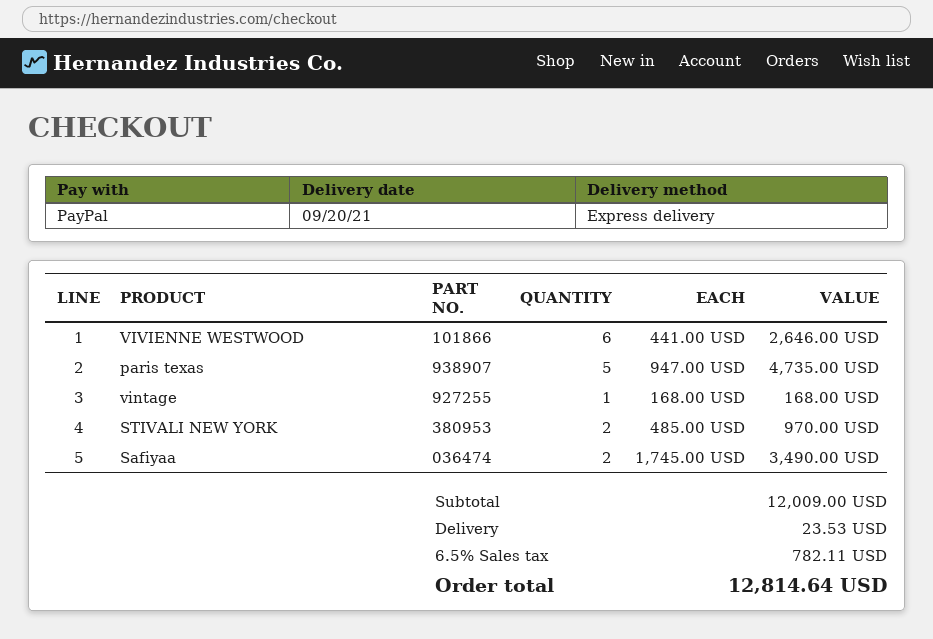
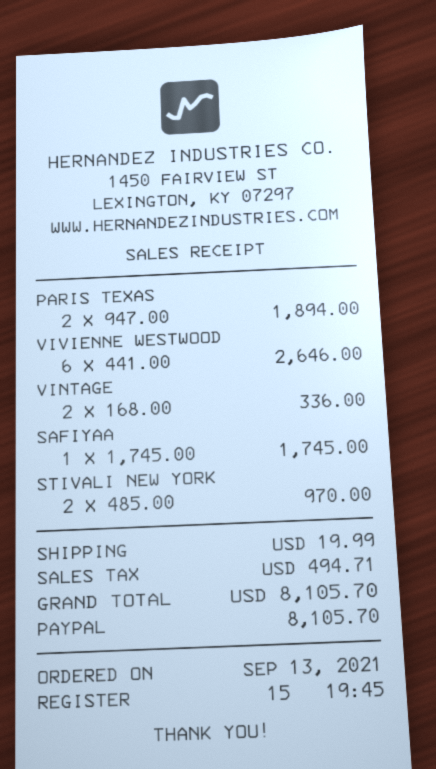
paris texas: 5 x 947.00 = 4735.00 -> 2 x 947.00 = 1894.00
vintage: 1 x 168.00 = 168.00 -> 2 x 168.00 = 336.00
Safiyaa: 2 x 1745.00 = 3490.00 -> 1 x 1745.00 = 1745.00
shipping: 23.53 -> 19.99
tax: 782.11 -> 494.71
total: 12814.64 -> 8105.70

